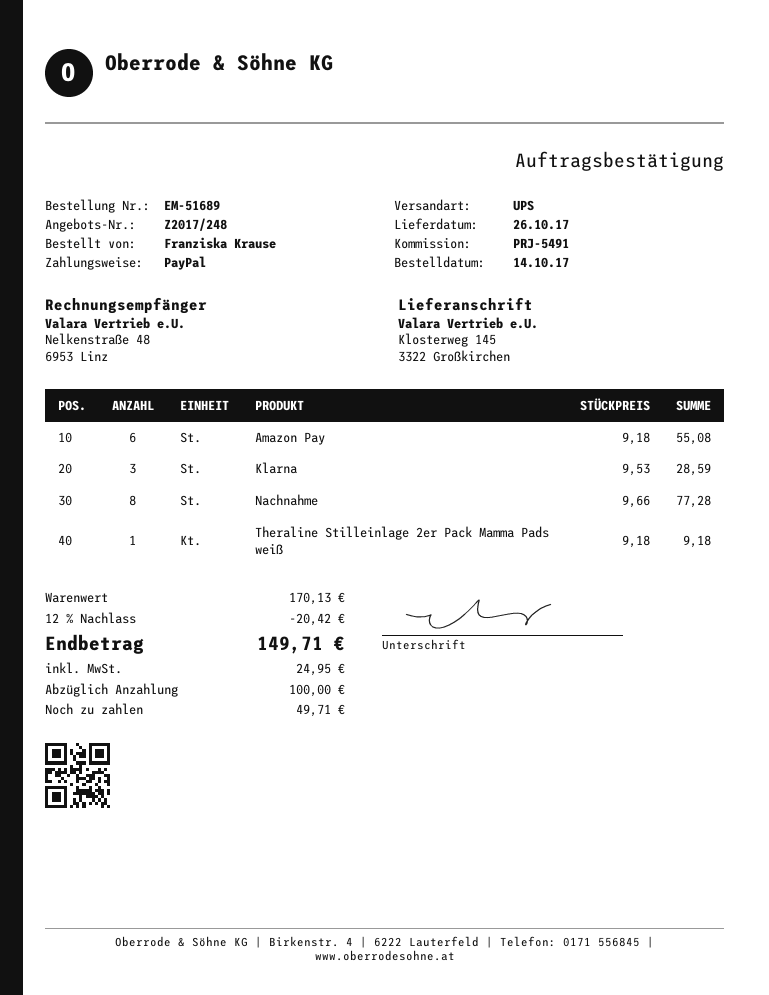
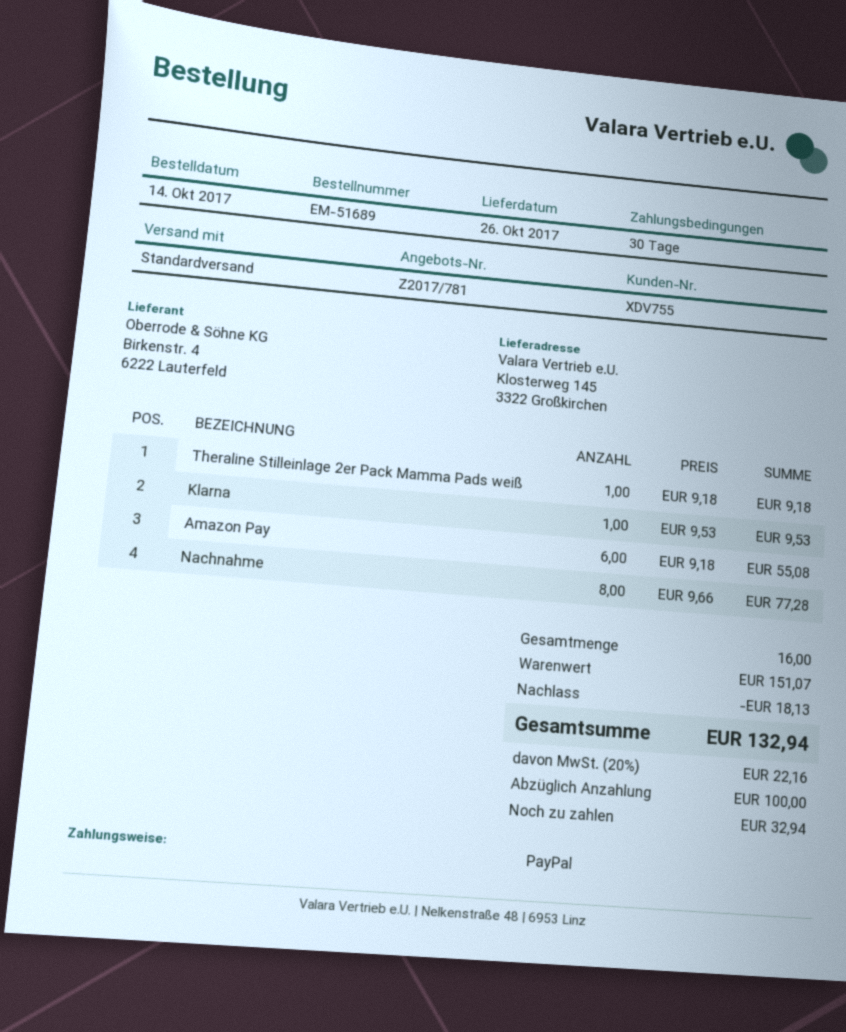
quote number: Z2017/248 -> Z2017/781
shipping method: UPS -> standard
Klarna: 3 x 9.53 = 28.59 -> 1 x 9.53 = 9.53
subtotal: 170.13 -> 151.07
discount: 20.42 -> 18.13
tax: 24.95 -> 22.16
total: 149.71 -> 132.94
balance: 49.71 -> 32.94

